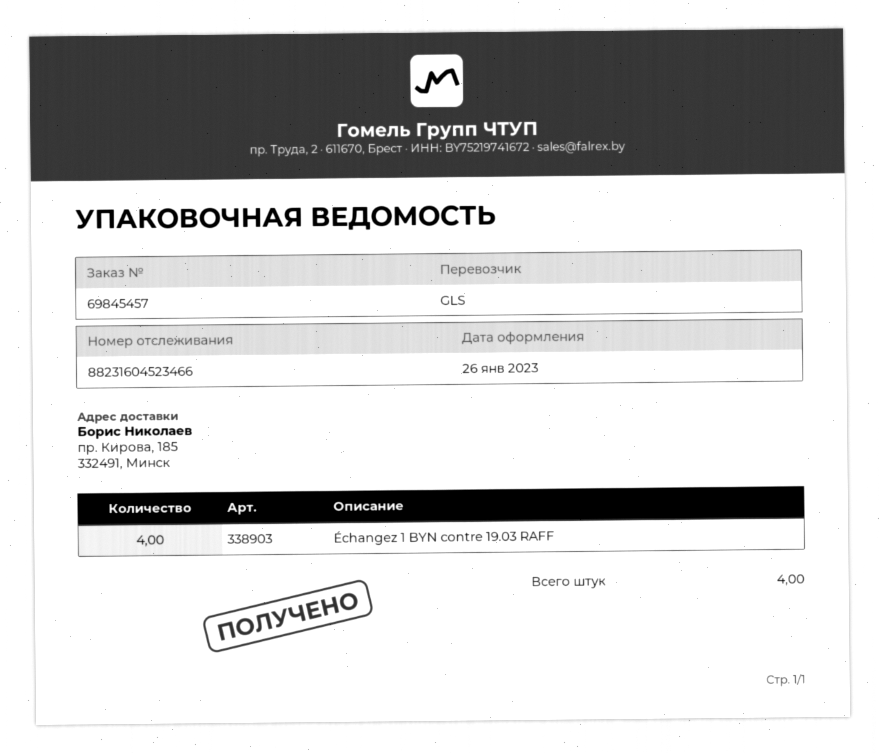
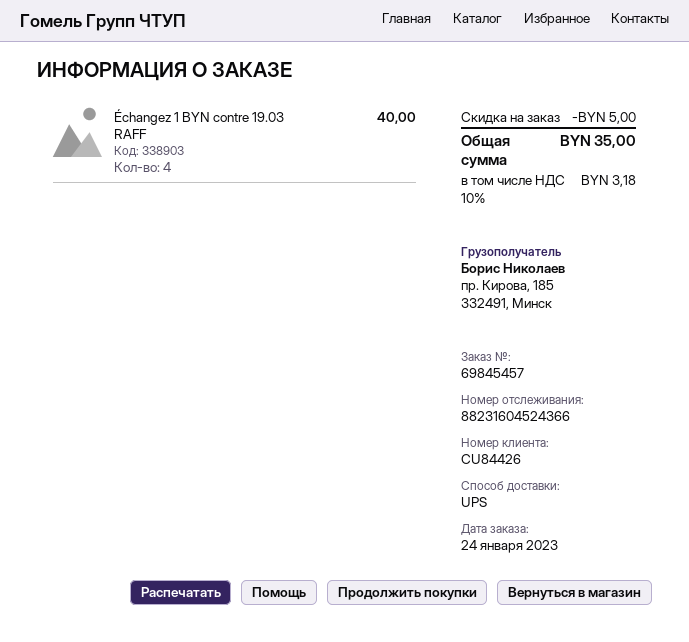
order date: 2023-01-26 -> 2023-01-24
shipping method: GLS -> UPS
tracking number: 88231604523466 -> 88231604524366

